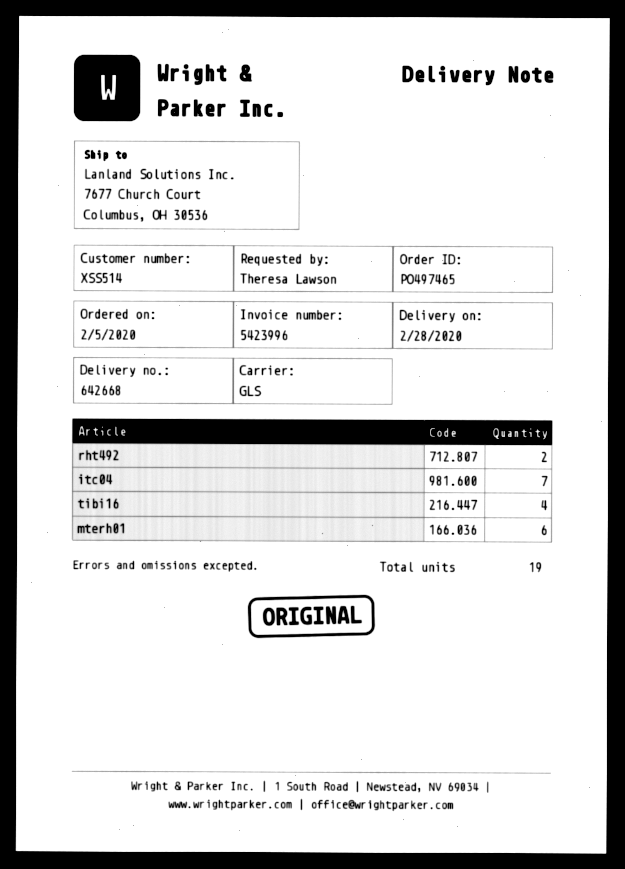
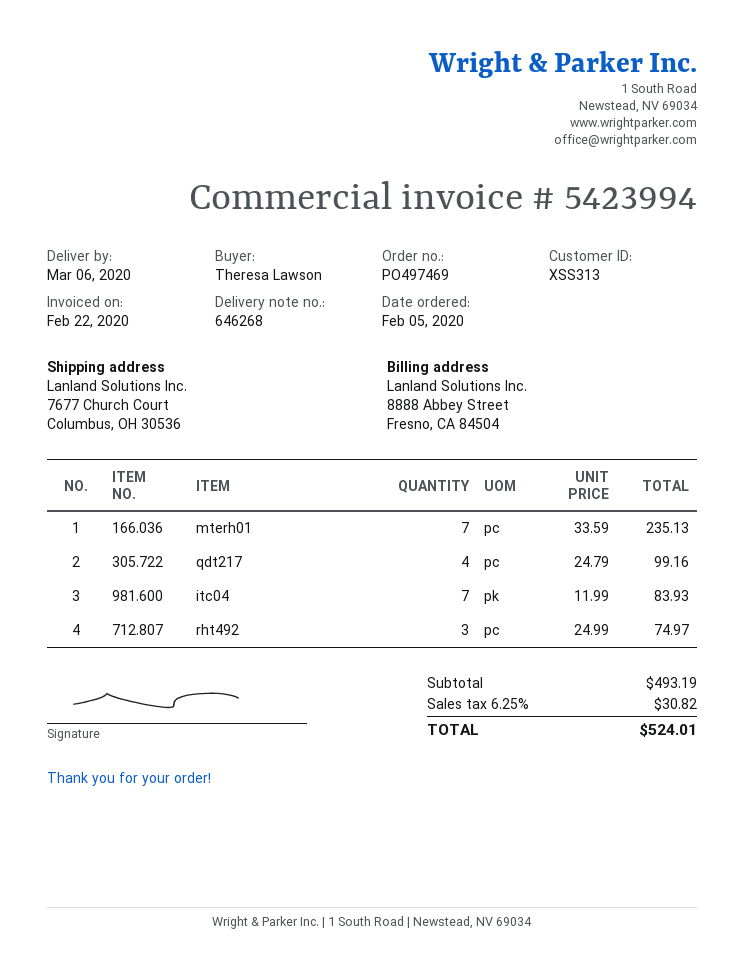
order number: PO497465 -> PO497469
delivery note number: 642668 -> 646268
delivery date: 2020-02-28 -> 2020-03-06
invoice number: 5423996 -> 5423994
customer number: XSS514 -> XSS313
rht492: 2 -> 3
tibi16: 4 -> none
mterh01: 6 -> 7
qdt217: none -> 4

